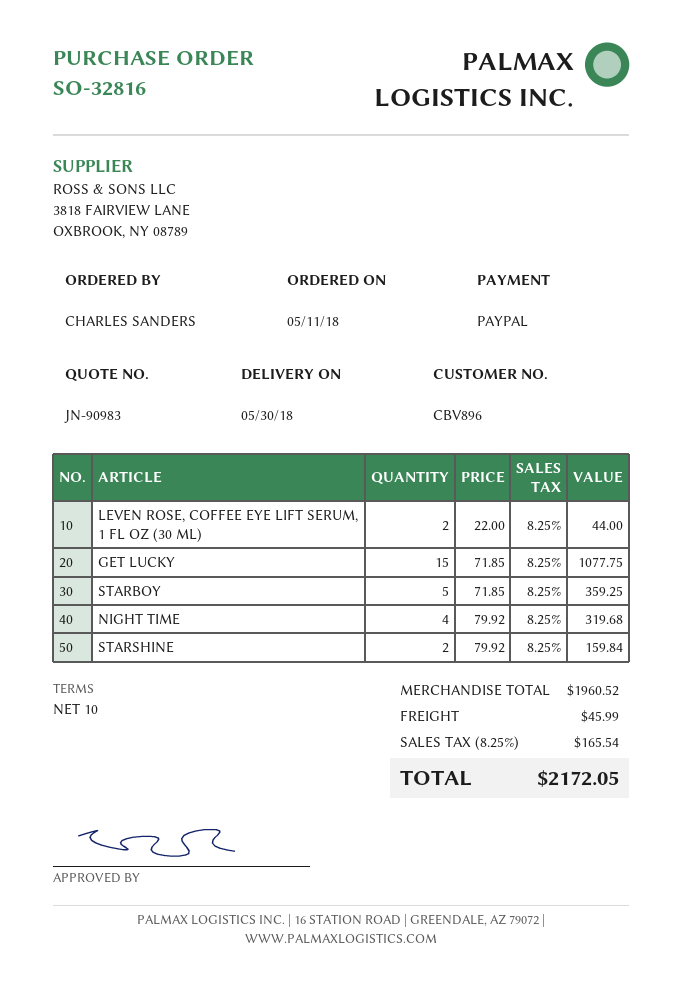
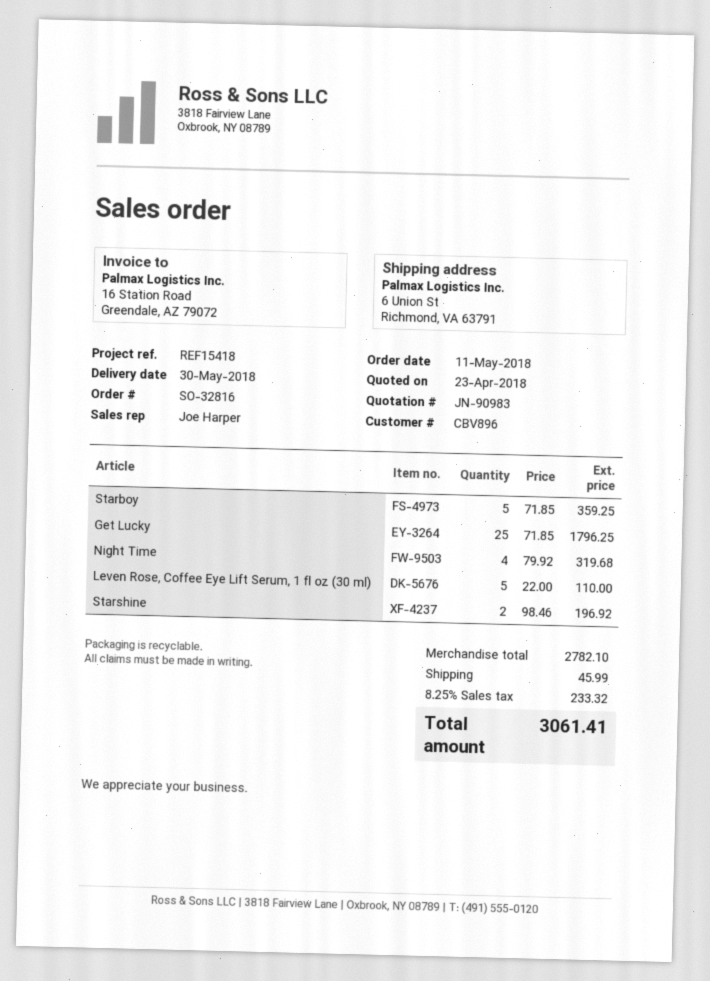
LEVEN ROSE, COFFEE EYE LIFT SERUM, 1 FL OZ (30 ML): 2 x 22.00 = 44.00 -> 5 x 22.00 = 110.00
GET LUCKY: 15 x 71.85 = 1077.75 -> 25 x 71.85 = 1796.25
STARSHINE: 2 x 79.92 = 159.84 -> 2 x 98.46 = 196.92
subtotal: 1960.52 -> 2782.10
tax: 8.25% = 165.54 -> 8.25% = 233.32
total: 2172.05 -> 3061.41

